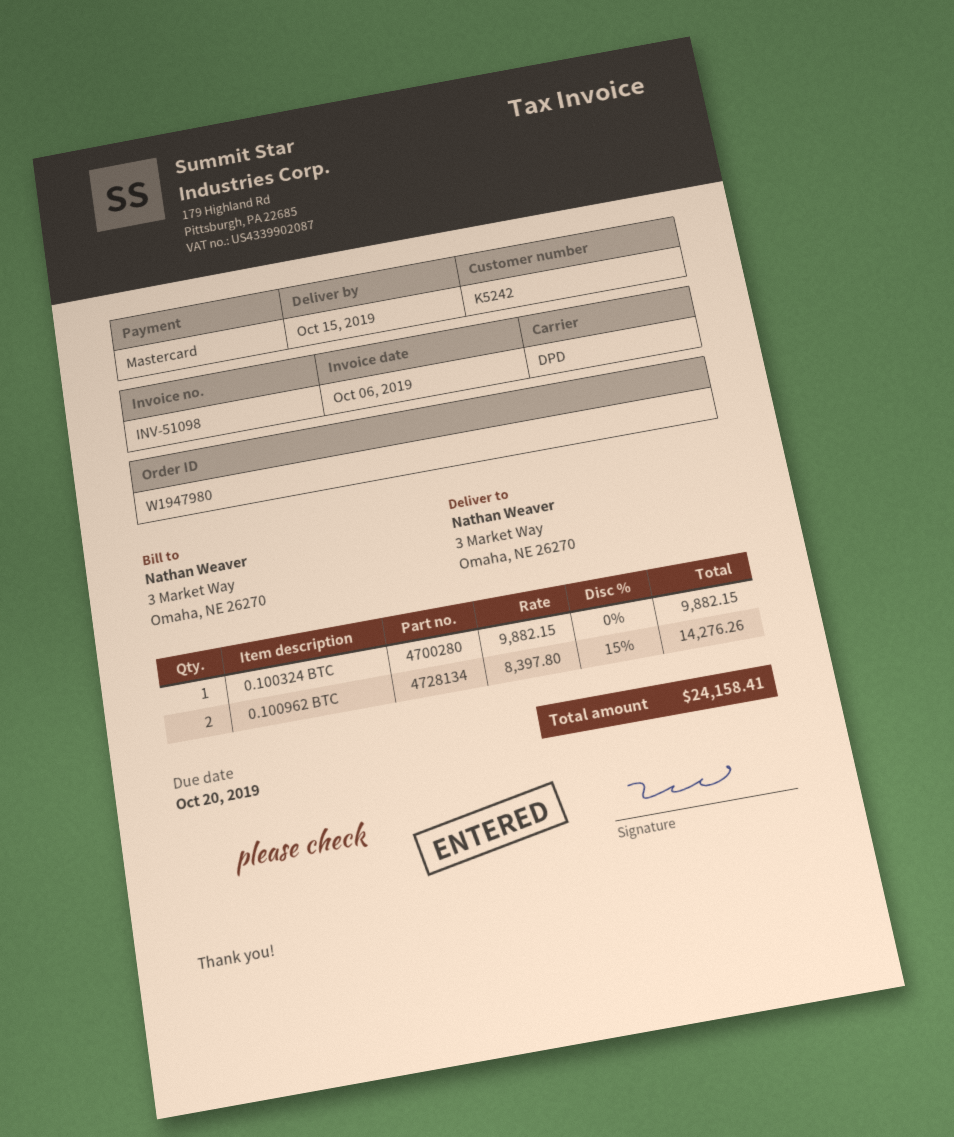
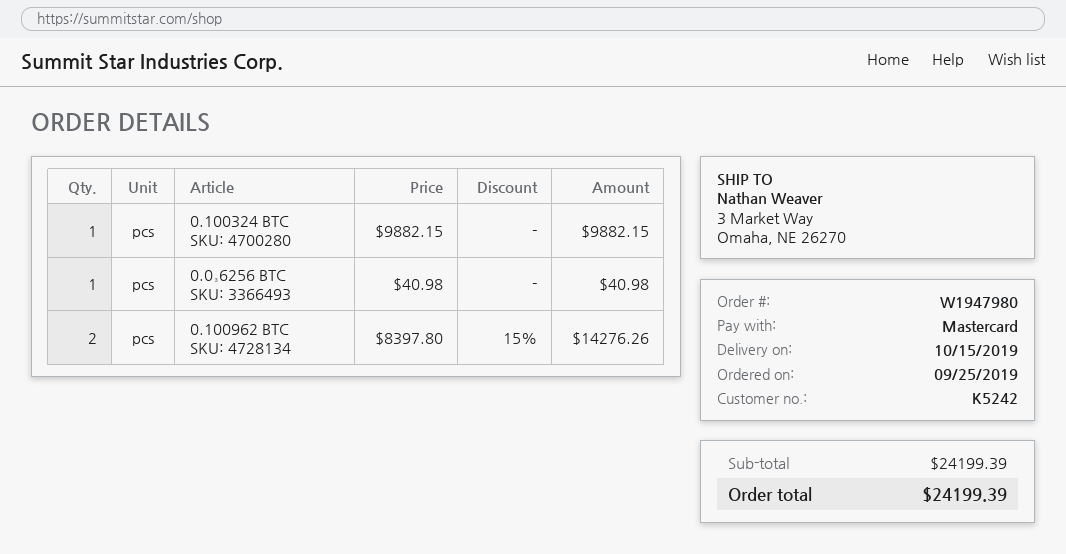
0.0₃6256 BTC: none -> 1 x 40.98 = 40.98
total: 24158.41 -> 24199.39

